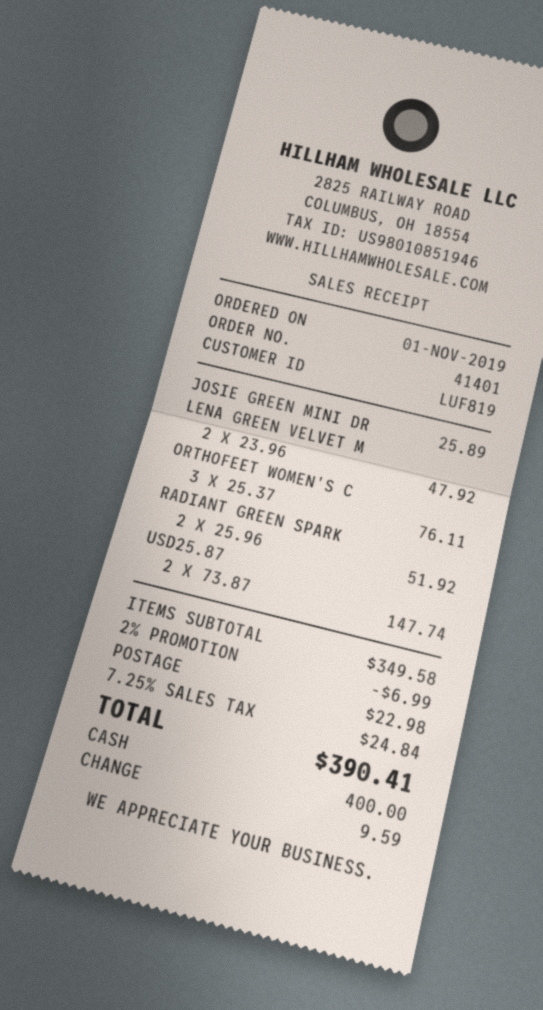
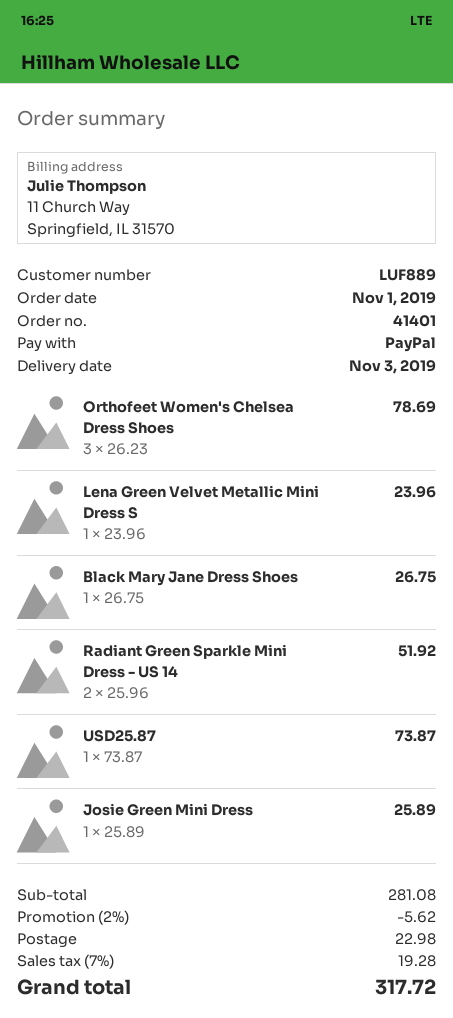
customer number: LUF819 -> LUF889
payment method: cash -> PayPal
LENA GREEN VELVET M: 2 x 23.96 = 47.92 -> 1 x 23.96 = 23.96
ORTHOFEET WOMEN'S C: 3 x 25.37 = 76.11 -> 3 x 26.23 = 78.69
USD25.87: 2 x 73.87 = 147.74 -> 1 x 73.87 = 73.87
Black Mary Jane Dress Shoes: none -> 1 x 26.75 = 26.75
subtotal: 349.58 -> 281.08
discount: 2% = 6.99 -> 2% = 5.62
tax: 7.25% = 24.84 -> 7% = 19.28
total: 390.41 -> 317.72

